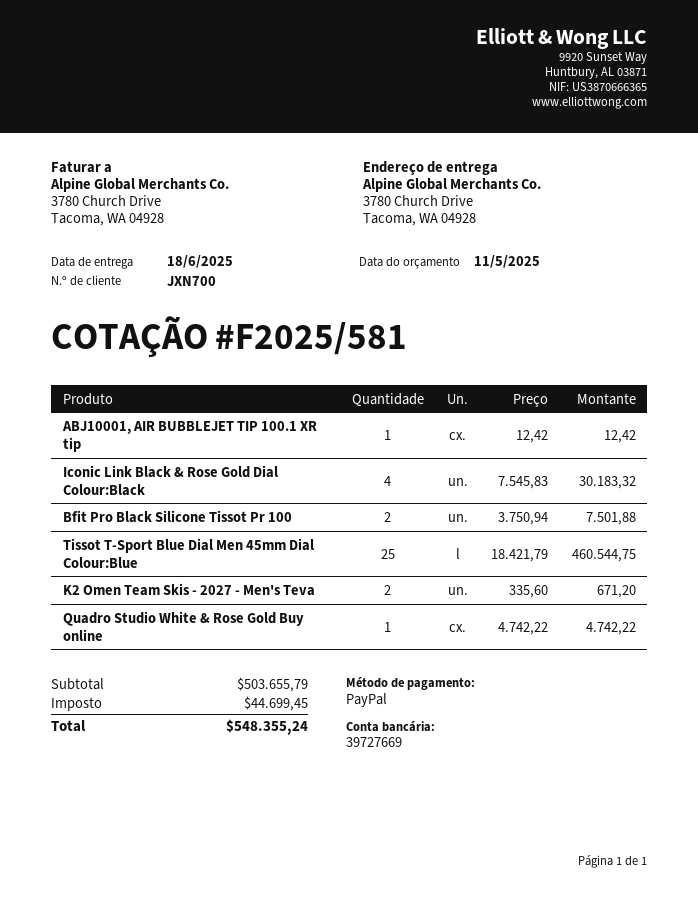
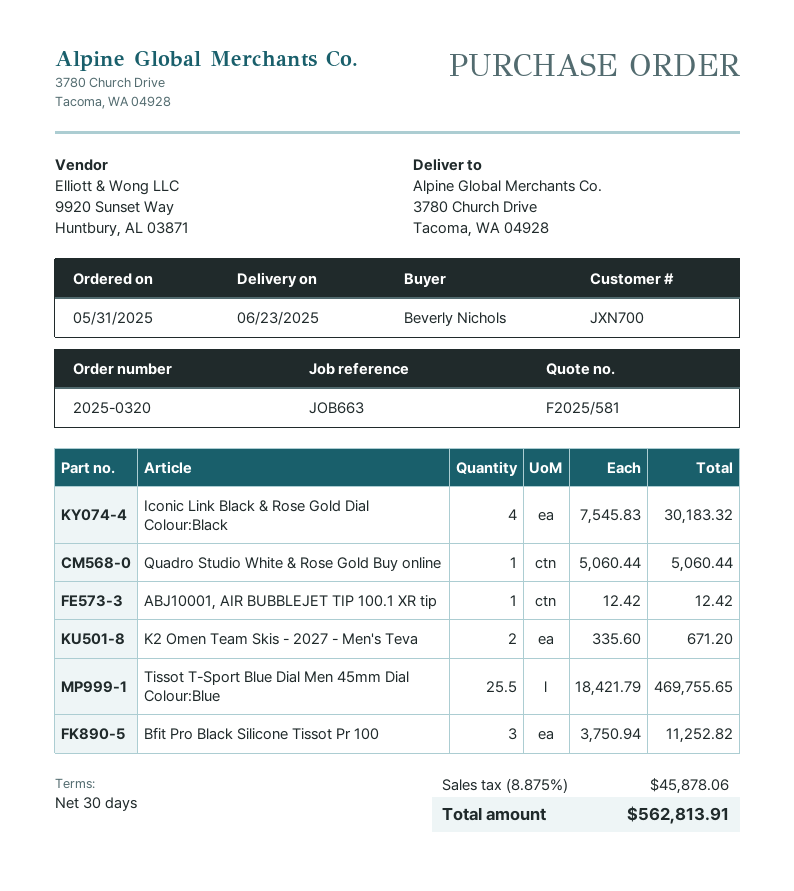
delivery date: 2025-06-18 -> 2025-06-23
Bfit Pro Black Silicone Tissot Pr 100: 2 x 3750.94 = 7501.88 -> 3 x 3750.94 = 11252.82
Tissot T-Sport Blue Dial Men 45mm Dial Colour:Blue: 25 x 18421.79 = 460544.75 -> 25.5 x 18421.79 = 469755.65
Quadro Studio White & Rose Gold Buy online: 1 x 4742.22 = 4742.22 -> 1 x 5060.44 = 5060.44
tax: 44699.45 -> 45878.06
total: 548355.24 -> 562813.91

